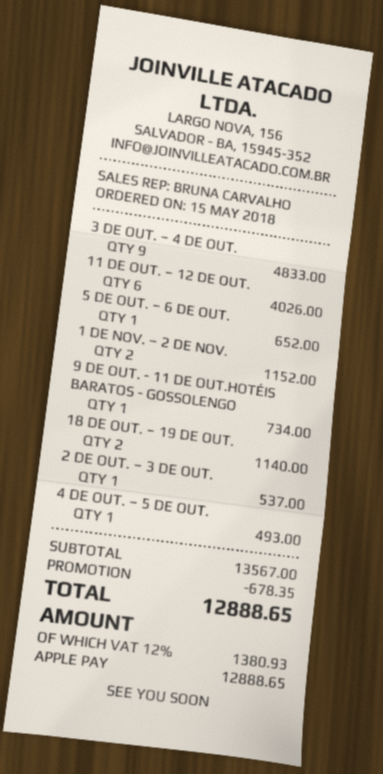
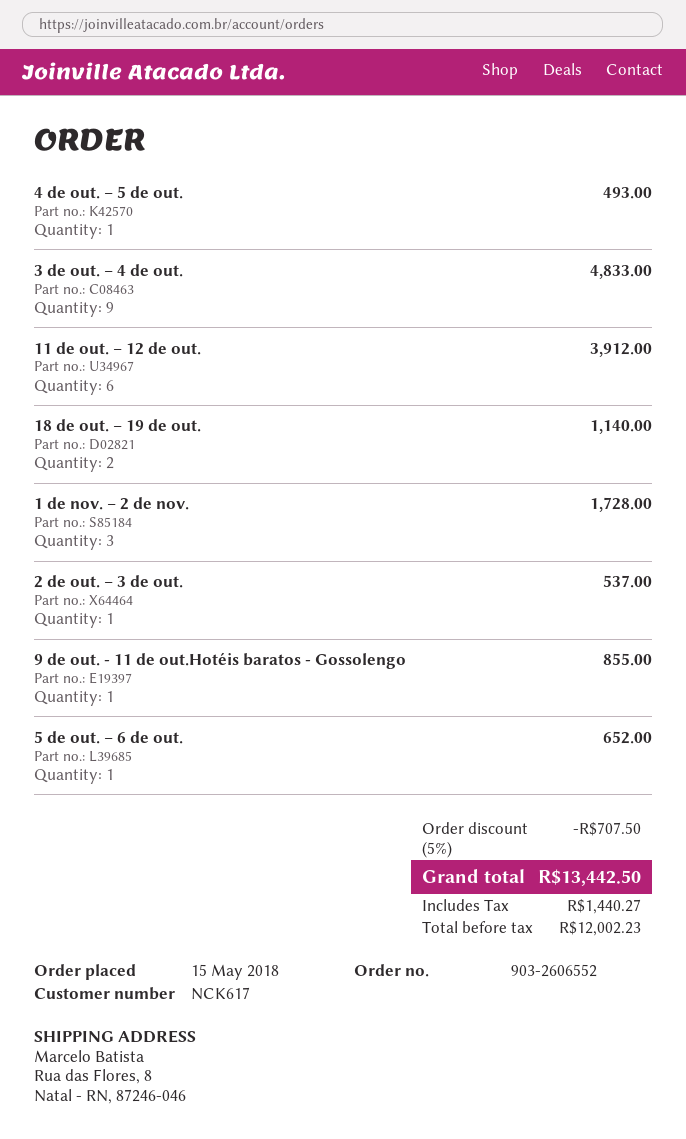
11 DE OUT. – 12 DE OUT.: 6 for 4026.00 -> 6 for 3912.00
1 DE NOV. – 2 DE NOV.: 2 for 1152.00 -> 3 for 1728.00
9 DE OUT. - 11 DE OUT.HOTÉIS BARATOS - GOSSOLENGO: 1 for 734.00 -> 1 for 855.00
discount: 678.35 -> 707.50
tax: 1380.93 -> 1440.27
total: 12888.65 -> 13442.50

